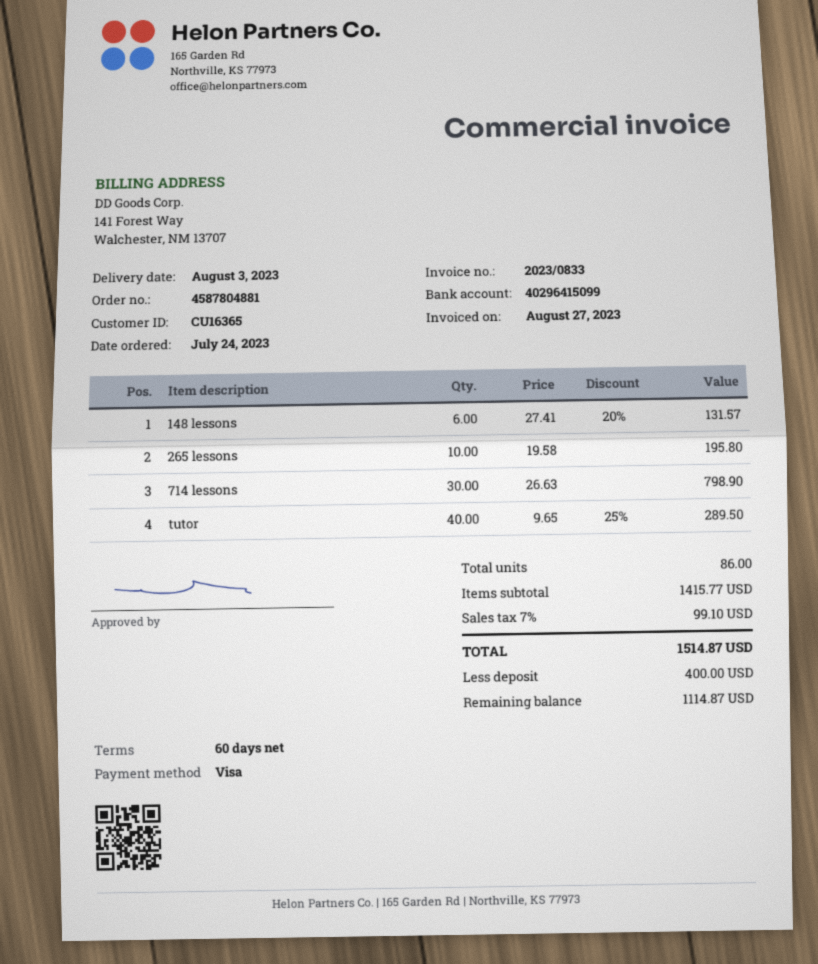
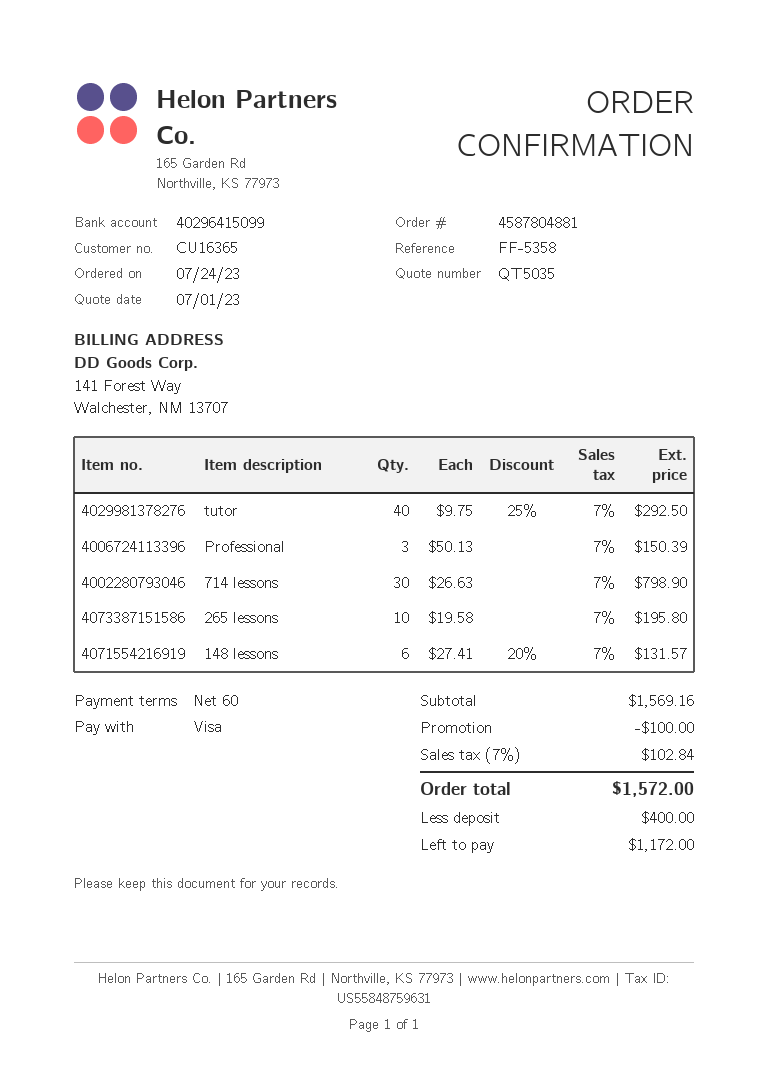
tutor: 40 x 9.65 - 25% = 289.50 -> 40 x 9.75 - 25% = 292.50
Professional: none -> 3 x 50.13 = 150.39
subtotal: 1415.77 -> 1569.16
discount: none -> 100.00
tax: 7% = 99.10 -> 7% = 102.84
total: 1514.87 -> 1572.00
balance: 1114.87 -> 1172.00

